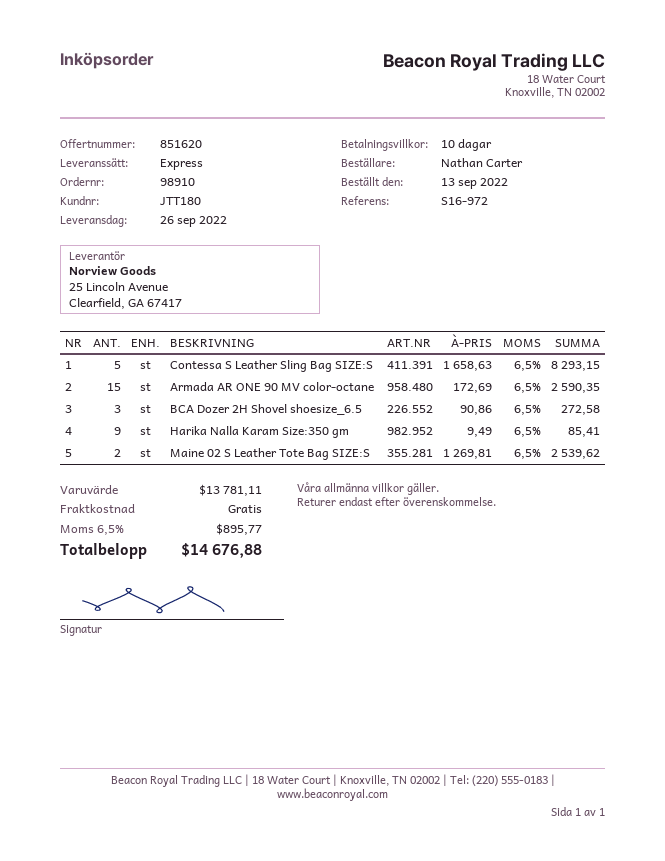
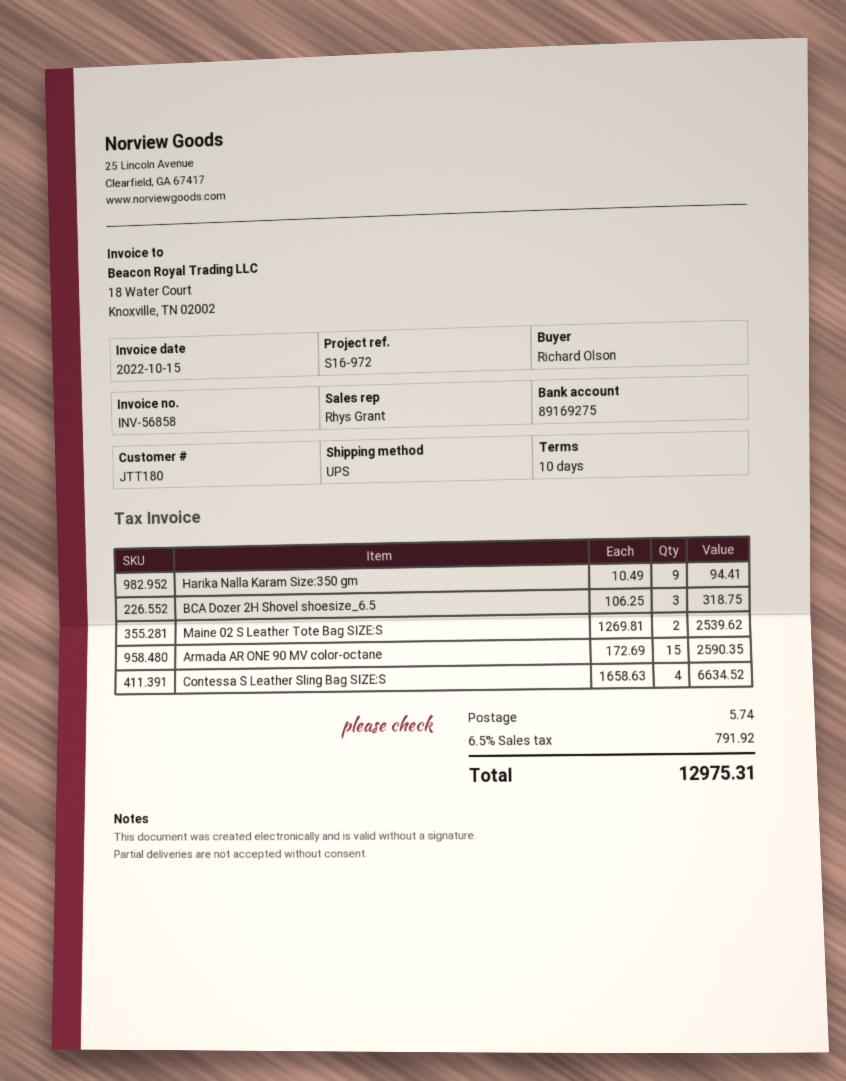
ordered by: Nathan Carter -> Richard Olson
shipping method: express -> UPS
Contessa S Leather Sling Bag SIZE:S: 5 x 1658.63 = 8293.15 -> 4 x 1658.63 = 6634.52
BCA Dozer 2H Shovel shoesize_6.5: 3 x 90.86 = 272.58 -> 3 x 106.25 = 318.75
Harika Nalla Karam Size:350 gm: 9 x 9.49 = 85.41 -> 9 x 10.49 = 94.41
shipping: 0.00 -> 5.74
tax: 6.5% = 895.77 -> 6.5% = 791.92
total: 14676.88 -> 12975.31

